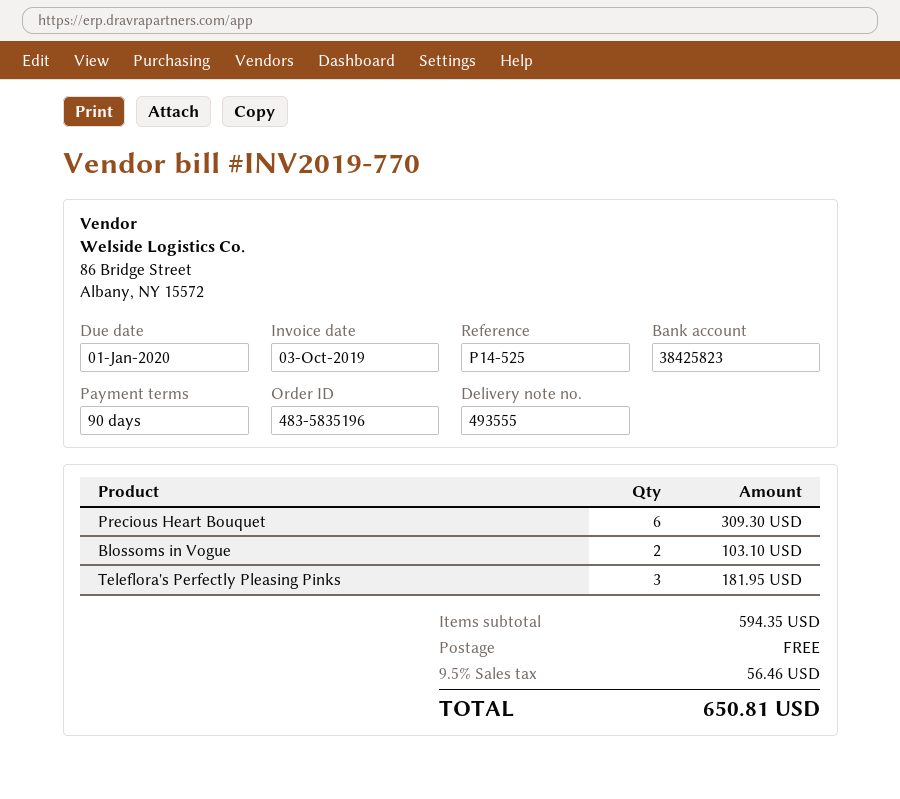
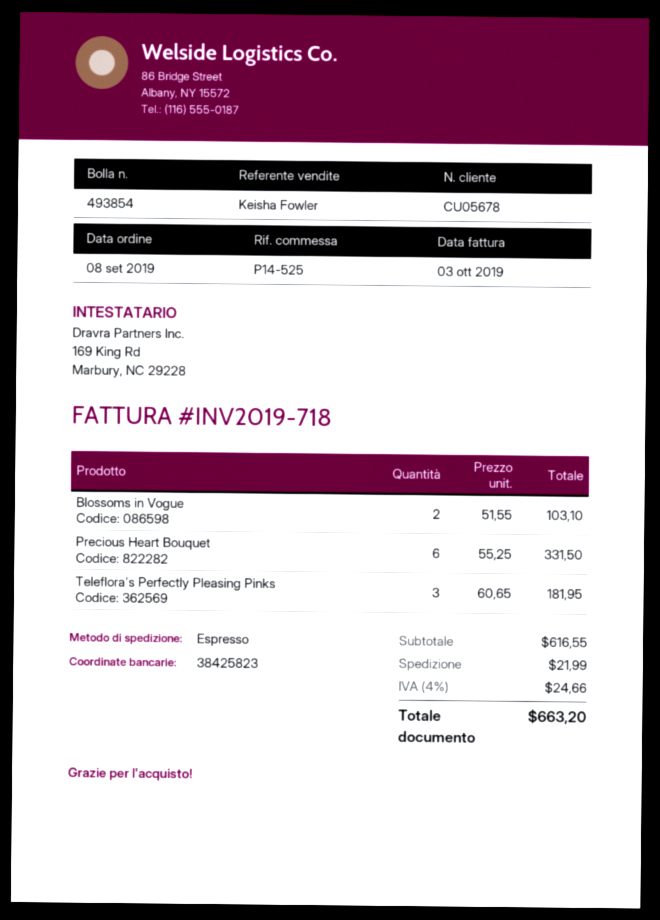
delivery note number: 493555 -> 493854
invoice number: INV2019-770 -> INV2019-718
Precious Heart Bouquet: 6 for 309.30 -> 6 for 331.50
subtotal: 594.35 -> 616.55
shipping: 0.00 -> 21.99
tax: 9.5% = 56.46 -> 4% = 24.66
total: 650.81 -> 663.20

